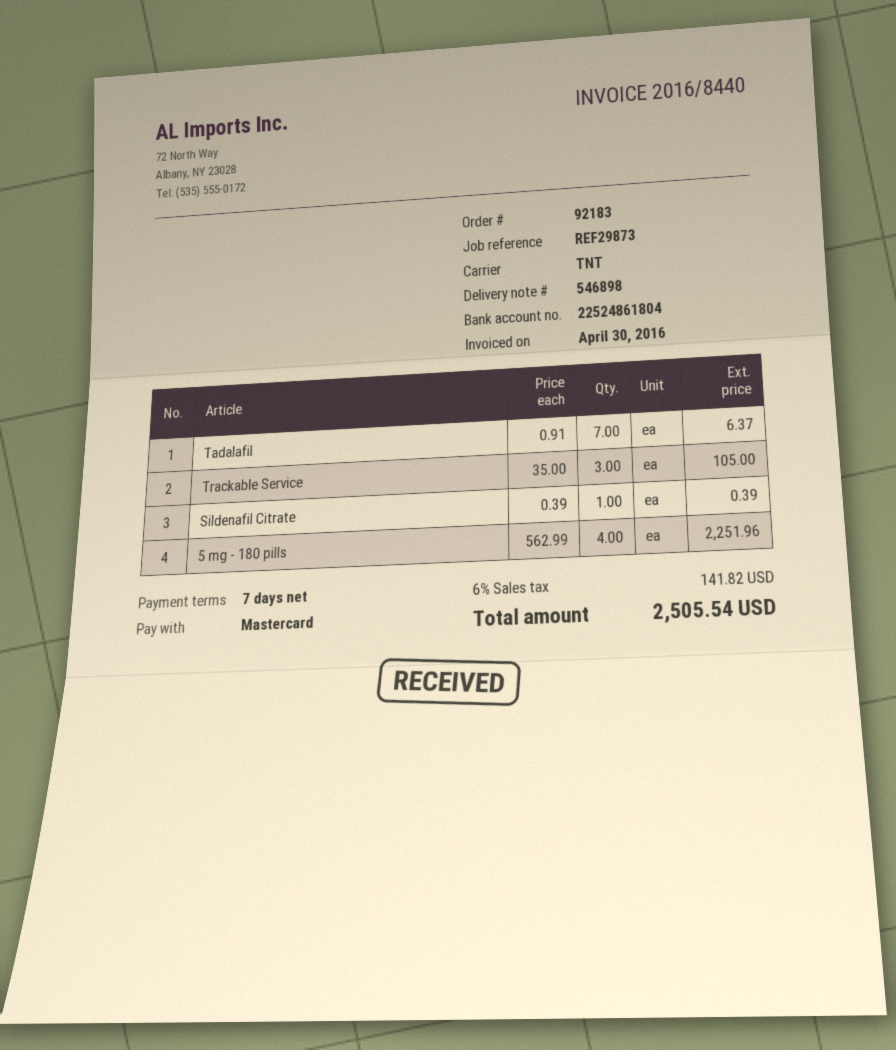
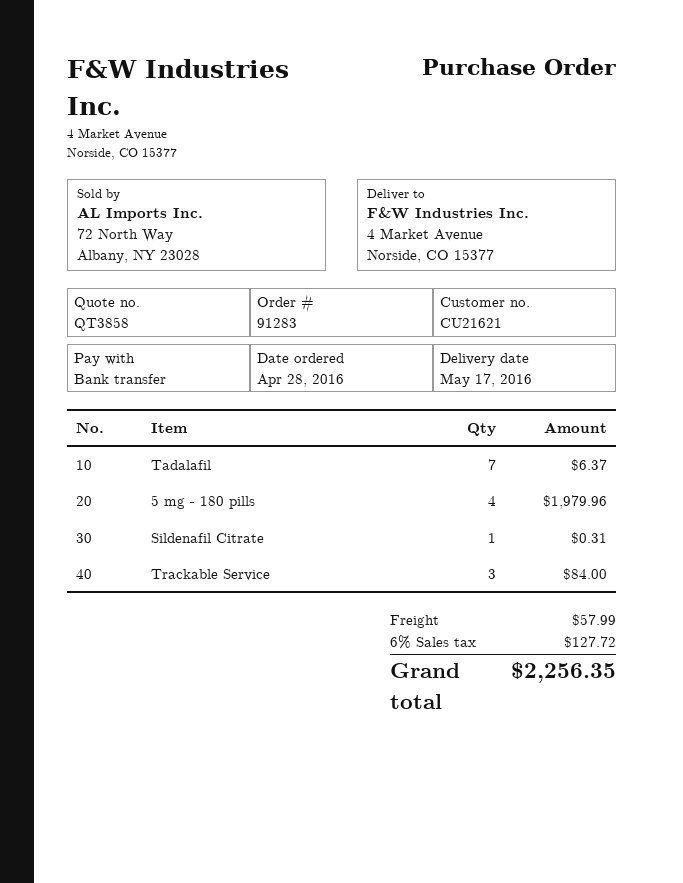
order number: 92183 -> 91283
payment method: Mastercard -> bank transfer
Trackable Service: 3 for 105.00 -> 3 for 84.00
Sildenafil Citrate: 1 for 0.39 -> 1 for 0.31
5 mg - 180 pills: 4 for 2251.96 -> 4 for 1979.96
shipping: none -> 57.99
tax: 6% = 141.82 -> 6% = 127.72
total: 2505.54 -> 2256.35

